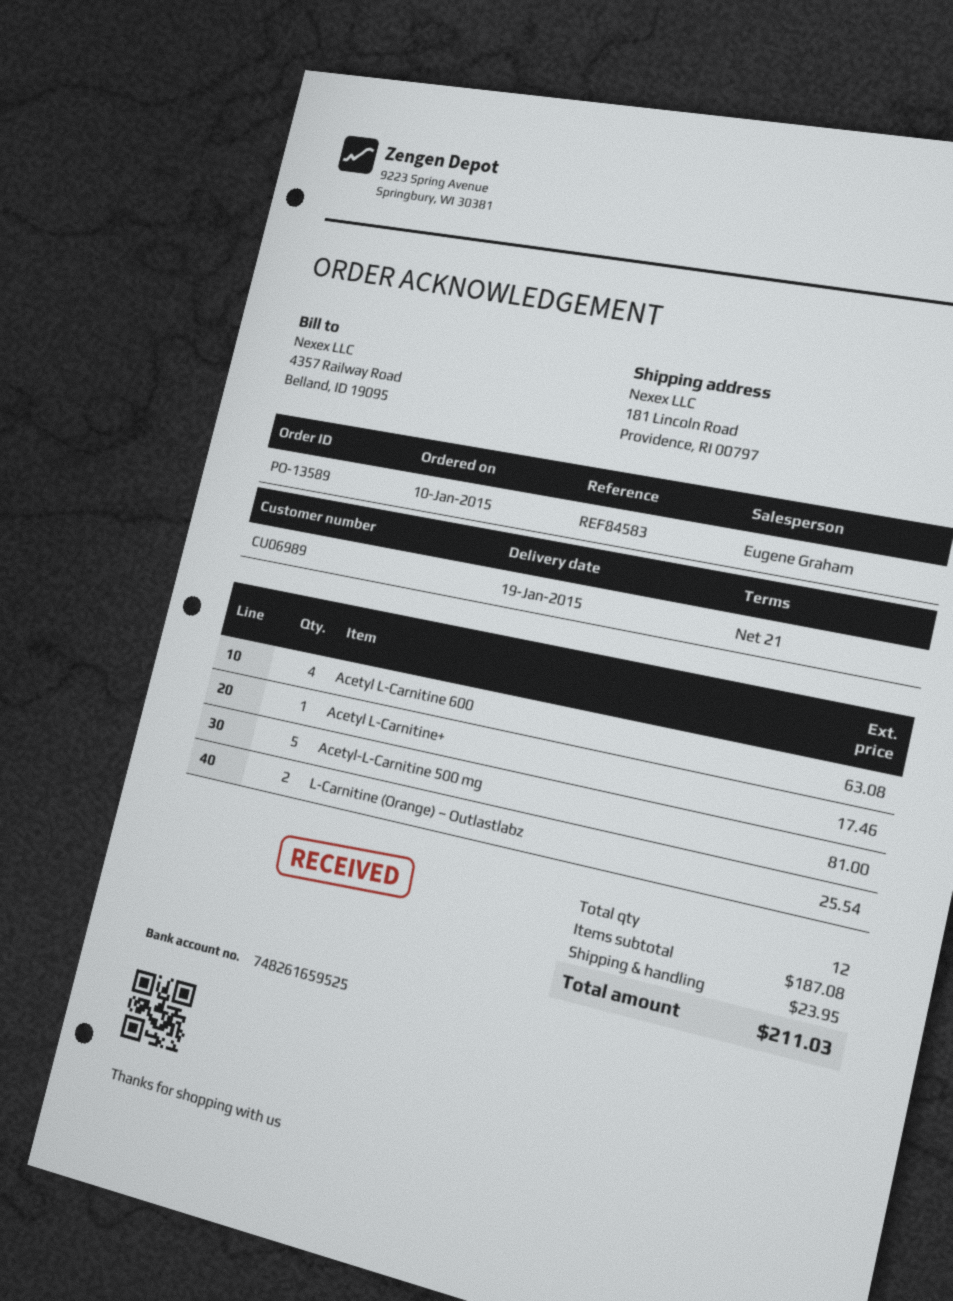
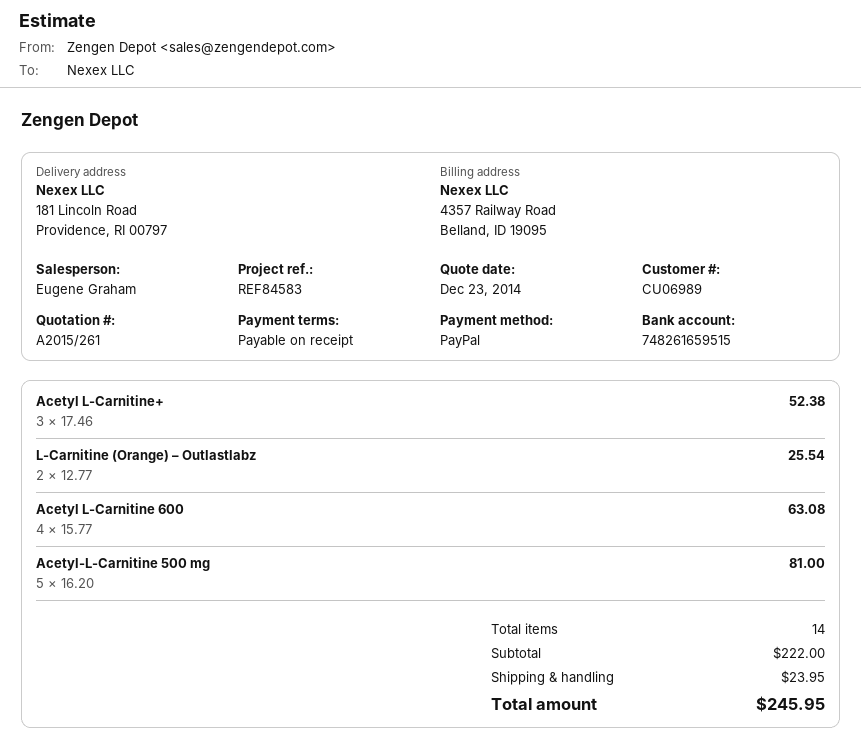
payment terms: 21 days -> on receipt
bank account: 748261659525 -> 748261659515
Acetyl L-Carnitine+: 1 for 17.46 -> 3 for 52.38
total quantity: 12 -> 14
subtotal: 187.08 -> 222.00
total: 211.03 -> 245.95

